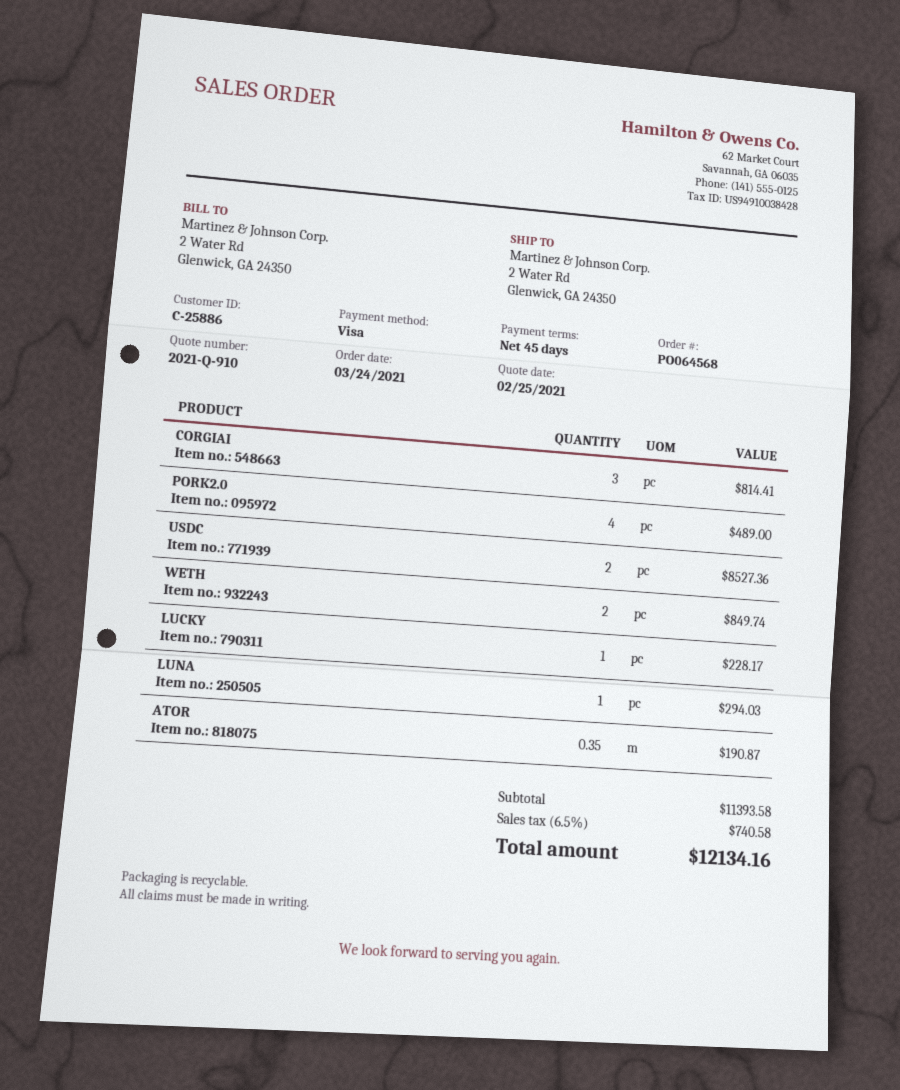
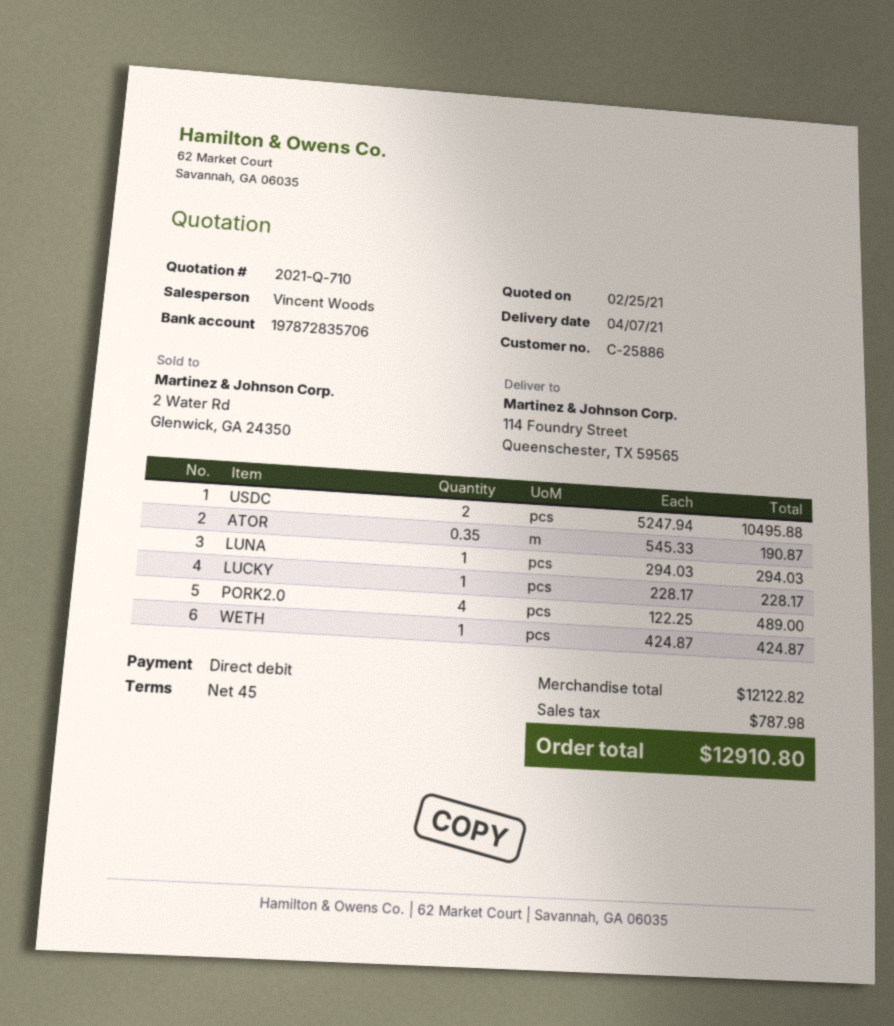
quote number: 2021-Q-910 -> 2021-Q-710
payment method: Visa -> direct debit
ship to: 2 Water Rd, Glenwick, GA 24350 -> 114 Foundry Street, Queenschester, TX 59565
CORGIAI: 3 for 814.41 -> none
USDC: 2 for 8527.36 -> 2 for 10495.88
WETH: 2 for 849.74 -> 1 for 424.87
subtotal: 11393.58 -> 12122.82
tax: 740.58 -> 787.98
total: 12134.16 -> 12910.80

